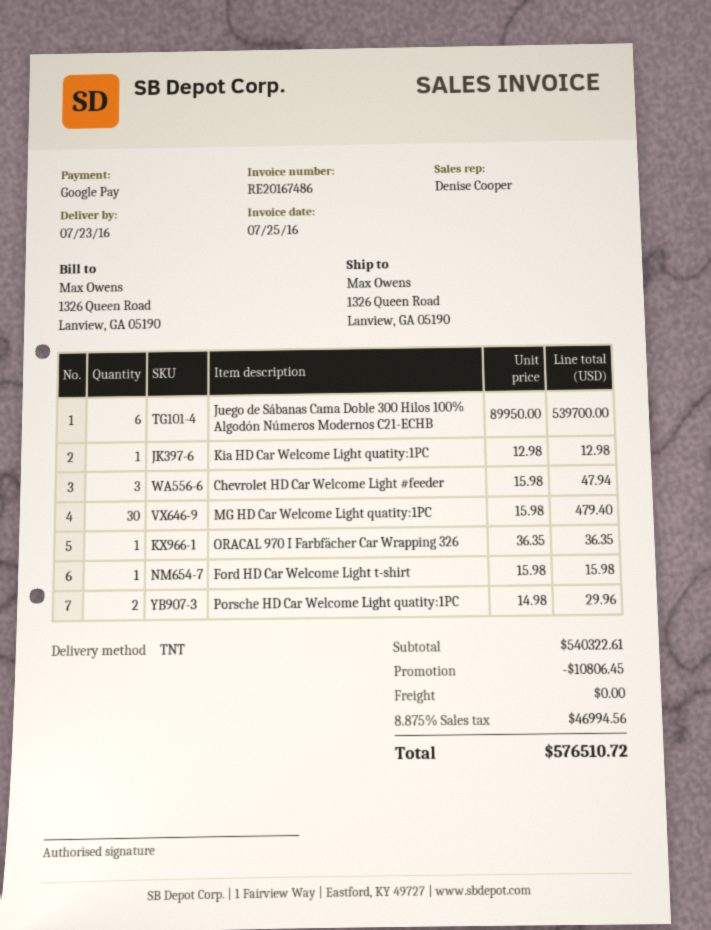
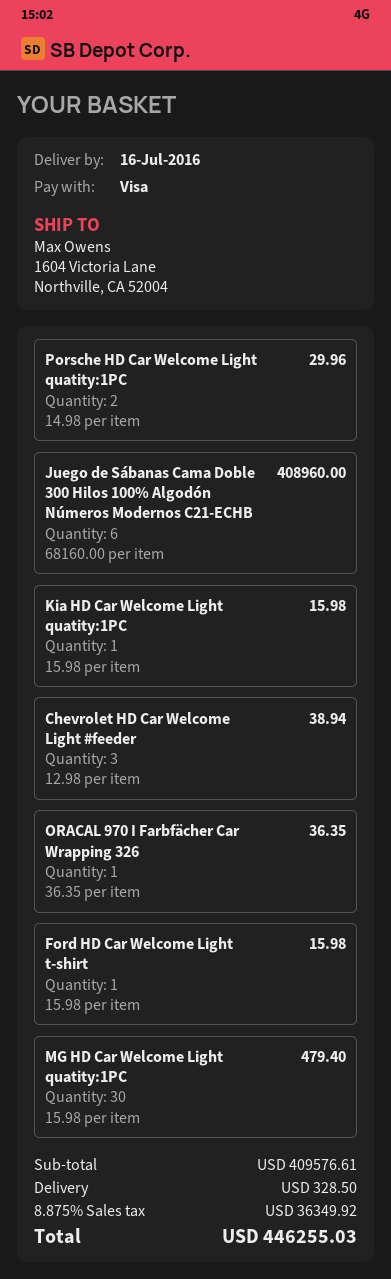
delivery date: 2016-07-23 -> 2016-07-16
payment method: Google Pay -> Visa
ship to: 1326 Queen Road, Lanview, GA 05190 -> 1604 Victoria Lane, Northville, CA 52004
Juego de Sábanas Cama Doble 300 Hilos 100% Algodón Números Modernos C21-ECHB: 6 x 89950.00 = 539700.00 -> 6 x 68160.00 = 408960.00
Kia HD Car Welcome Light quatity:1PC: 1 x 12.98 = 12.98 -> 1 x 15.98 = 15.98
Chevrolet HD Car Welcome Light #feeder: 3 x 15.98 = 47.94 -> 3 x 12.98 = 38.94
subtotal: 540322.61 -> 409576.61
discount: 10806.45 -> none
shipping: 0.00 -> 328.50
tax: 8.875% = 46994.56 -> 8.875% = 36349.92
total: 576510.72 -> 446255.03

